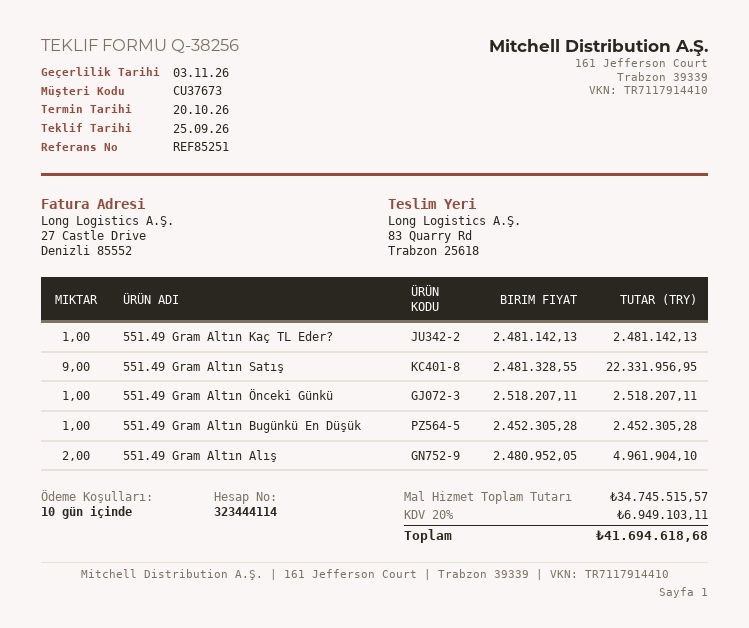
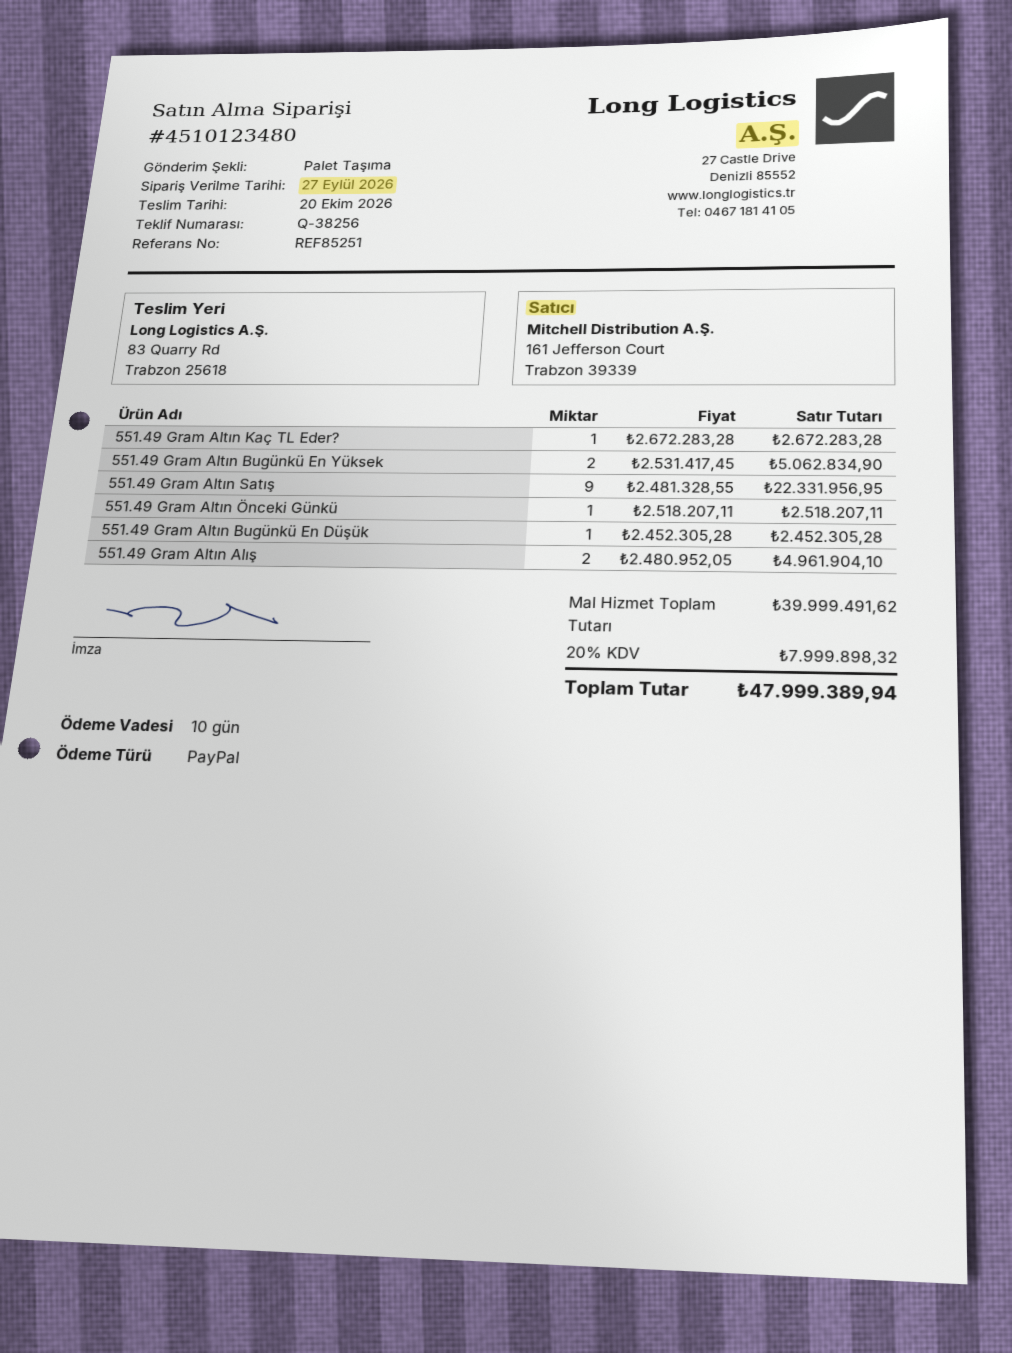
551.49 Gram Altın Kaç TL Eder?: 1 x 2481142.13 = 2481142.13 -> 1 x 2672283.28 = 2672283.28
551.49 Gram Altın Bugünkü En Yüksek: none -> 2 x 2531417.45 = 5062834.90
subtotal: 34745515.57 -> 39999491.62
tax: 20% = 6949103.11 -> 20% = 7999898.32
total: 41694618.68 -> 47999389.94

